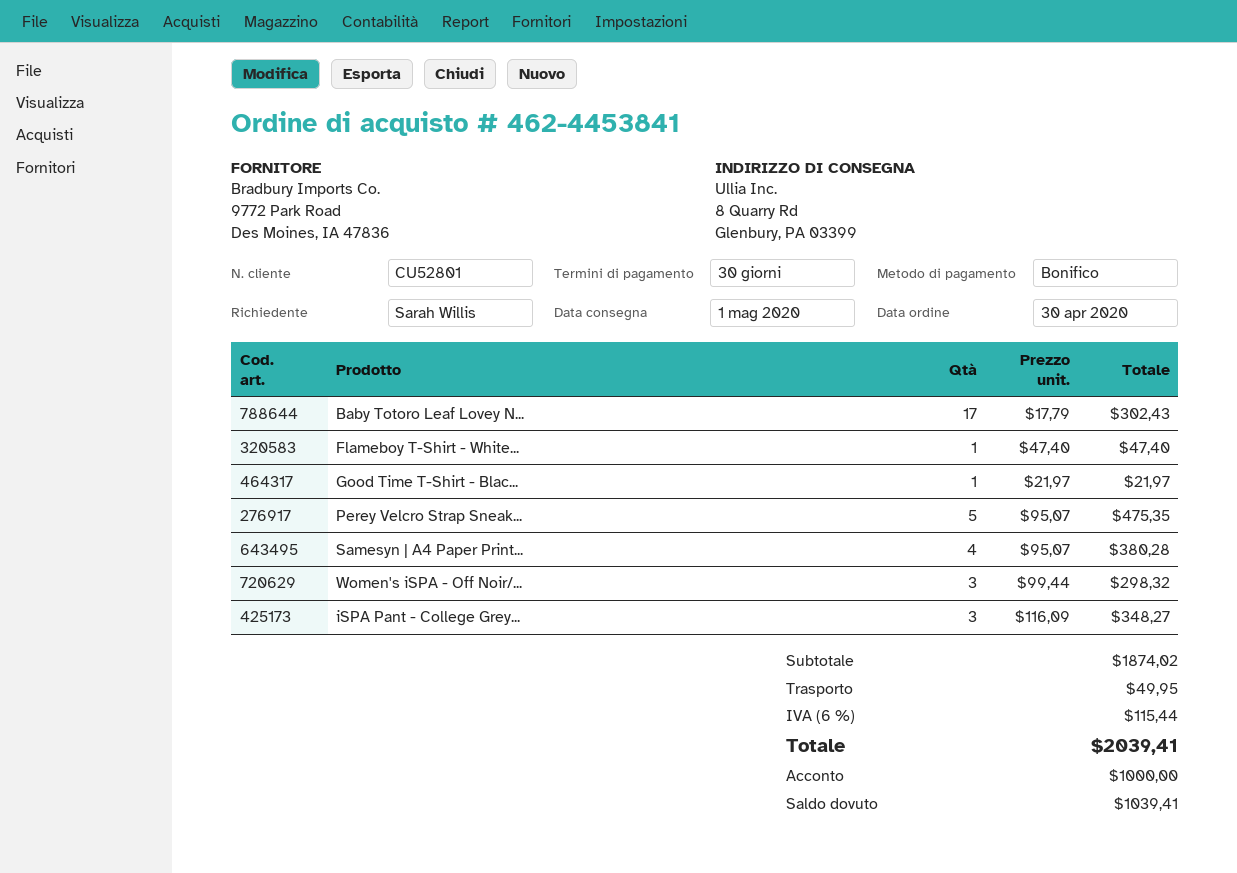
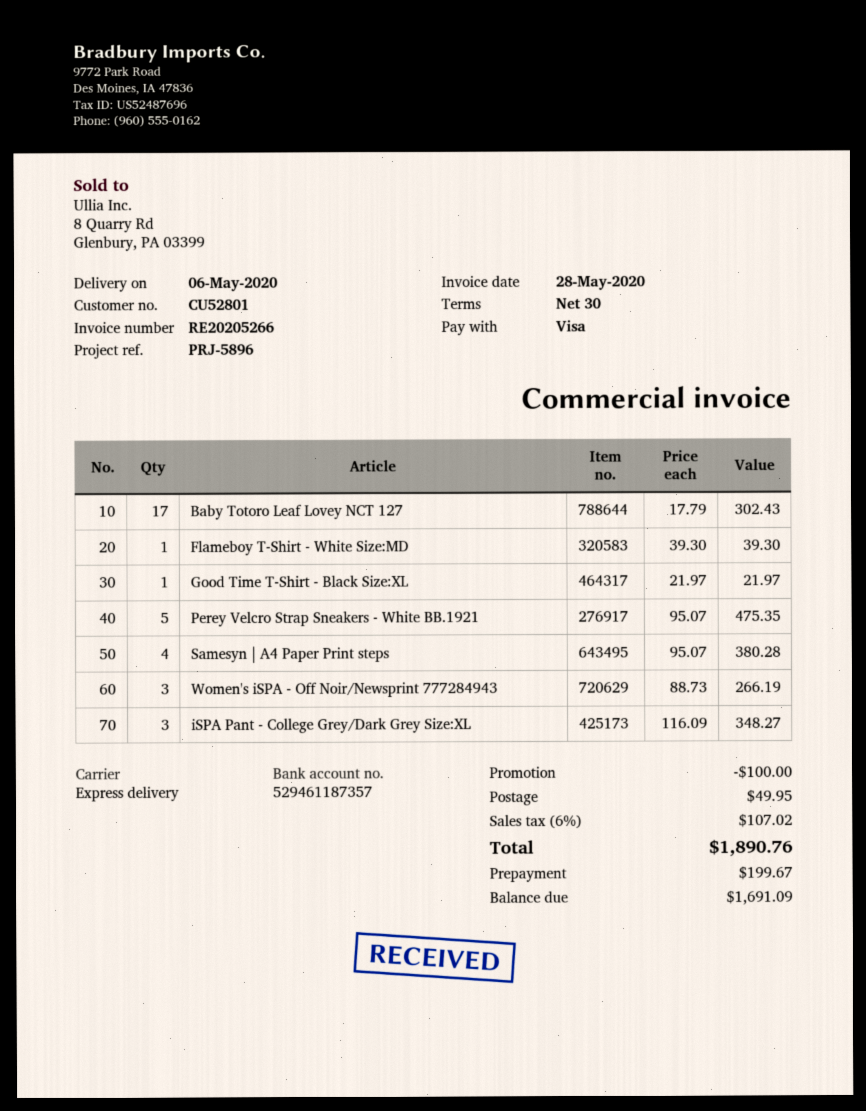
delivery date: 2020-05-01 -> 2020-05-06
payment method: bank transfer -> Visa
Flameboy T-Shirt - White...: 1 x 47.40 = 47.40 -> 1 x 39.30 = 39.30
Women's iSPA - Off Noir/...: 3 x 99.44 = 298.32 -> 3 x 88.73 = 266.19
discount: none -> 100.00
tax: 6% = 115.44 -> 6% = 107.02
total: 2039.41 -> 1890.76
deposit: 1000.00 -> 199.67
balance: 1039.41 -> 1691.09

